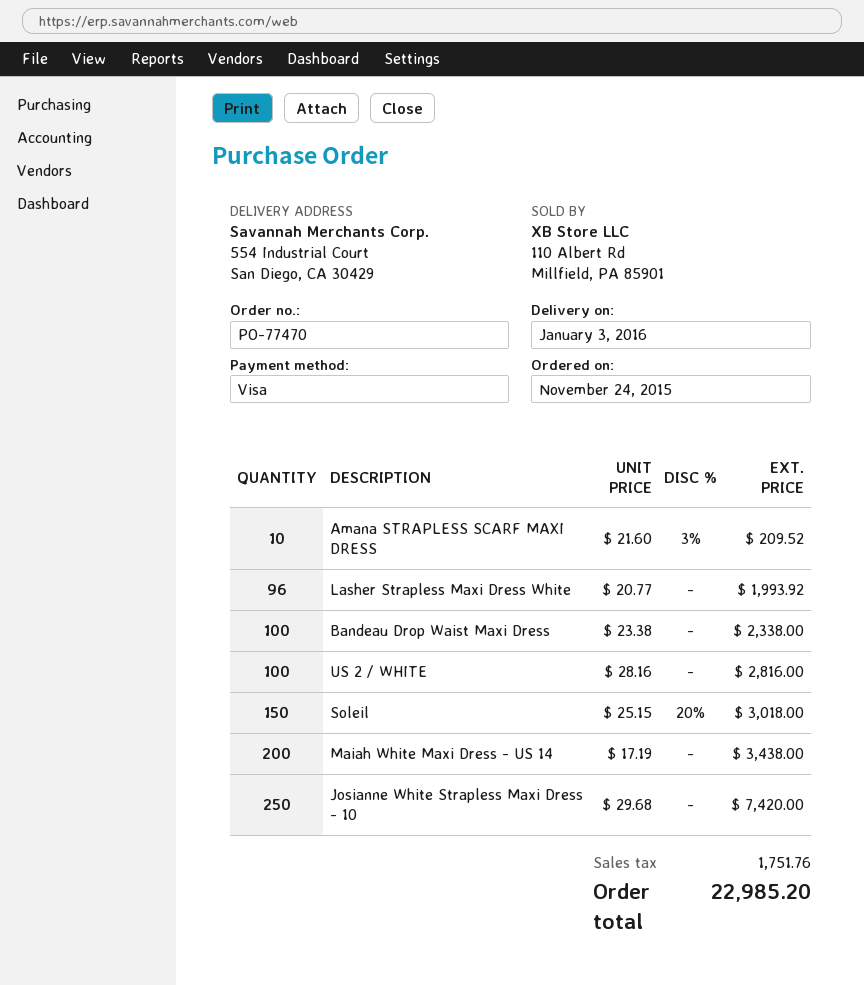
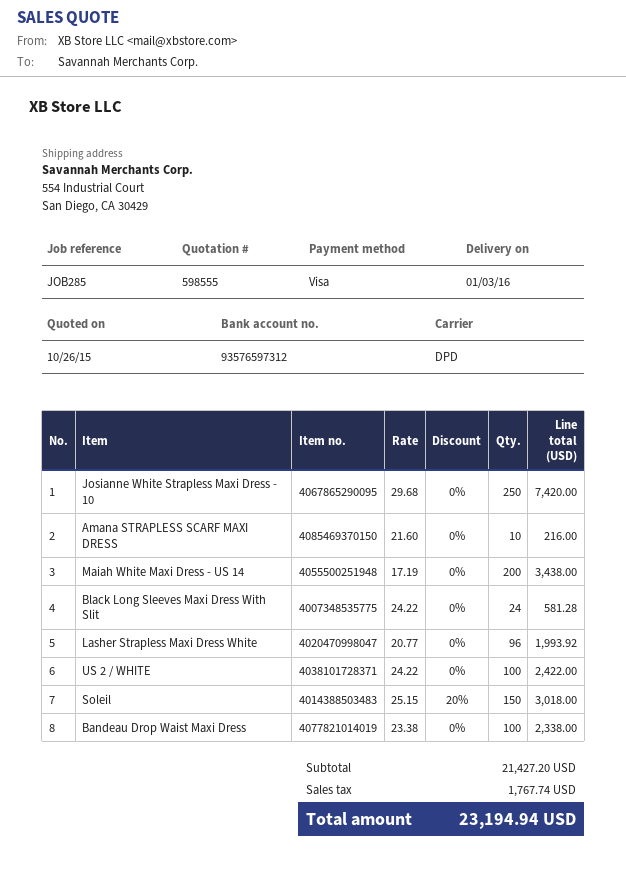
Amana STRAPLESS SCARF MAXI DRESS: 10 x 21.60 - 3% = 209.52 -> 10 x 21.60 = 216.00
US 2 / WHITE: 100 x 28.16 = 2816.00 -> 100 x 24.22 = 2422.00
Black Long Sleeves Maxi Dress With Slit: none -> 24 x 24.22 = 581.28
tax: 1751.76 -> 1767.74
total: 22985.20 -> 23194.94

